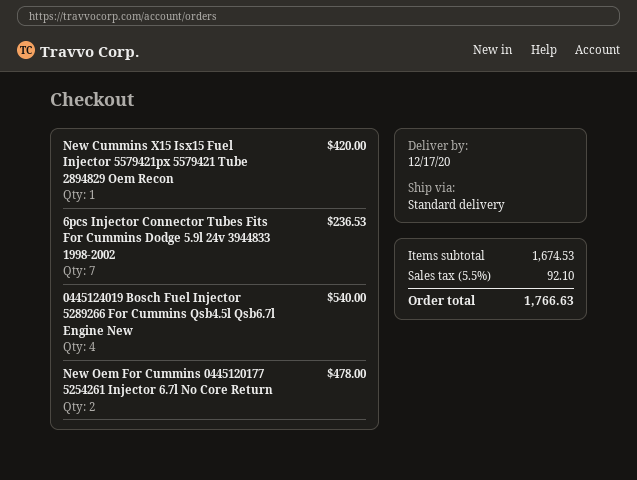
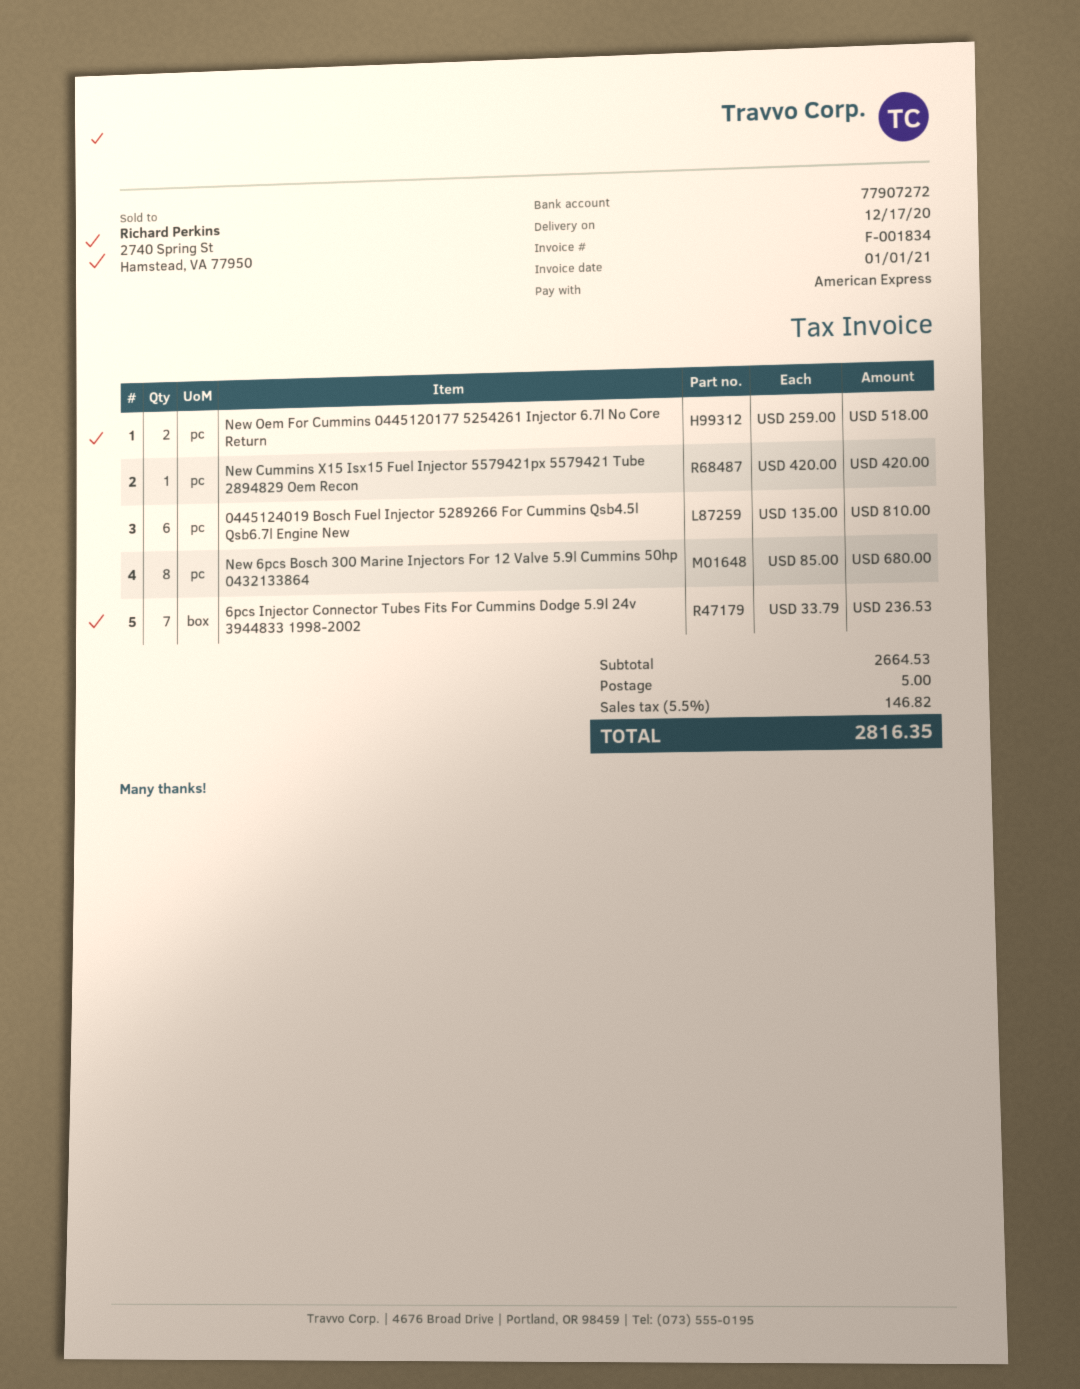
0445124019 Bosch Fuel Injector 5289266 For Cummins Qsb4.5l Qsb6.7l Engine New: 4 for 540.00 -> 6 for 810.00
New Oem For Cummins 0445120177 5254261 Injector 6.7l No Core Return: 2 for 478.00 -> 2 for 518.00
New 6pcs Bosch 300 Marine Injectors For 12 Valve 5.9l Cummins 50hp 0432133864: none -> 8 for 680.00
subtotal: 1674.53 -> 2664.53
shipping: none -> 5.00
tax: 5.5% = 92.10 -> 5.5% = 146.82
total: 1766.63 -> 2816.35

